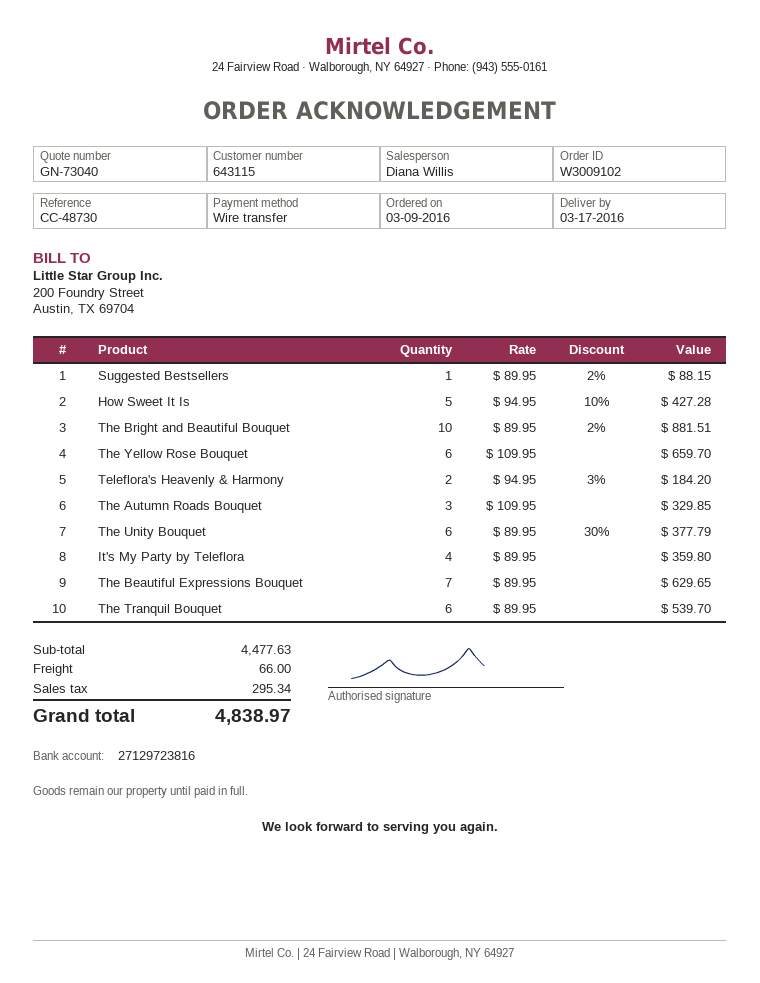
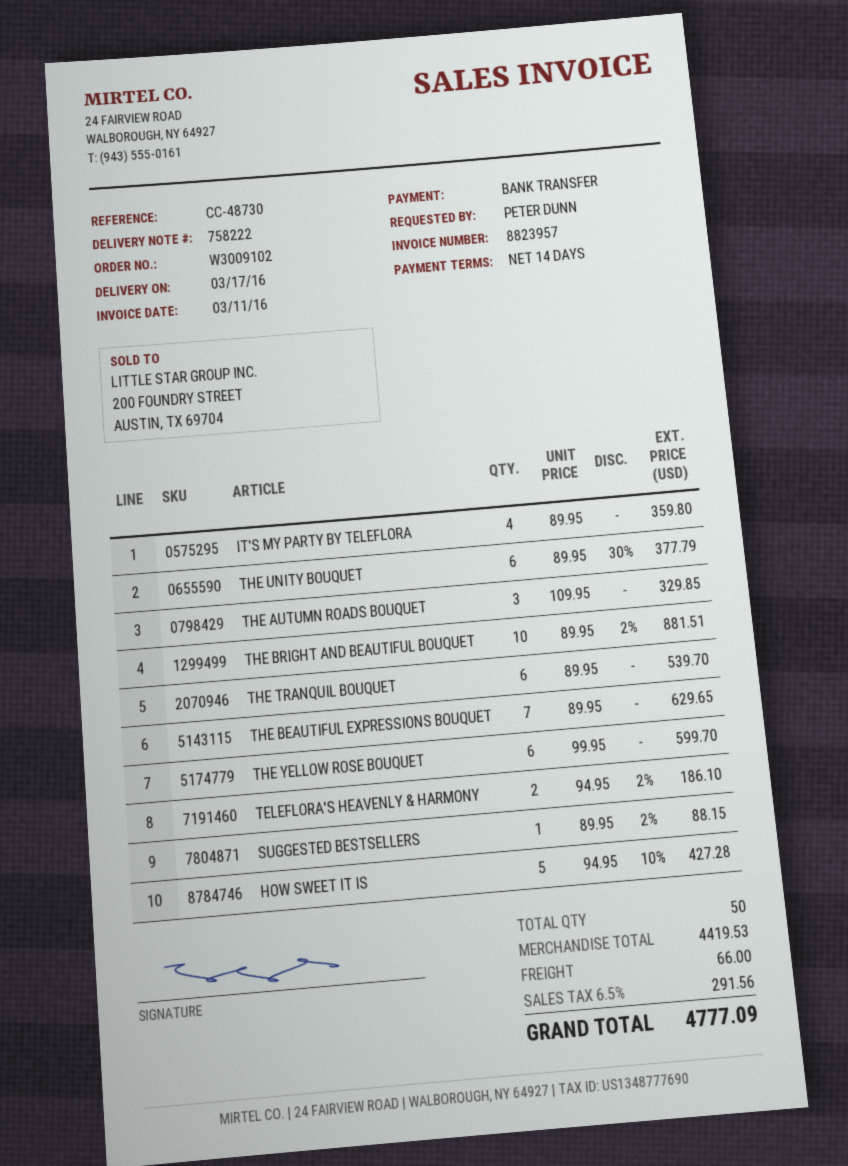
The Yellow Rose Bouquet: 6 x 109.95 = 659.70 -> 6 x 99.95 = 599.70
Teleflora's Heavenly & Harmony: 2 x 94.95 - 3% = 184.20 -> 2 x 94.95 - 2% = 186.10
subtotal: 4477.63 -> 4419.53
tax: 295.34 -> 291.56
total: 4838.97 -> 4777.09

